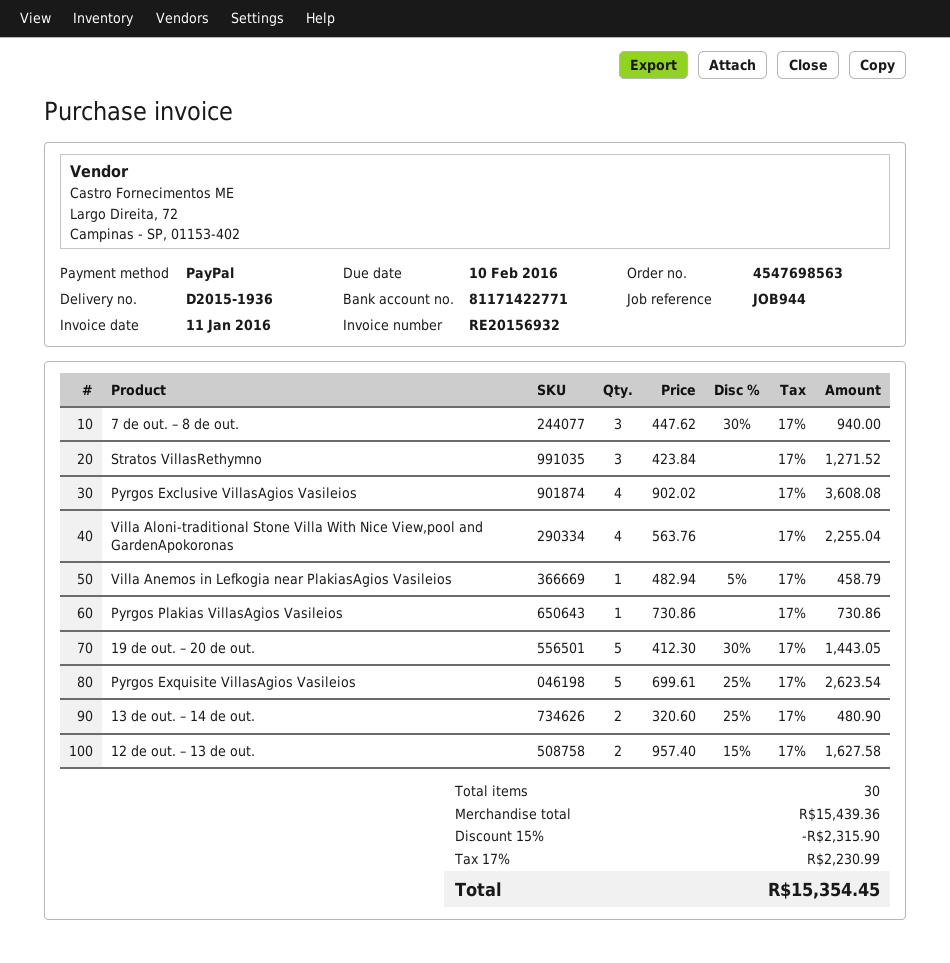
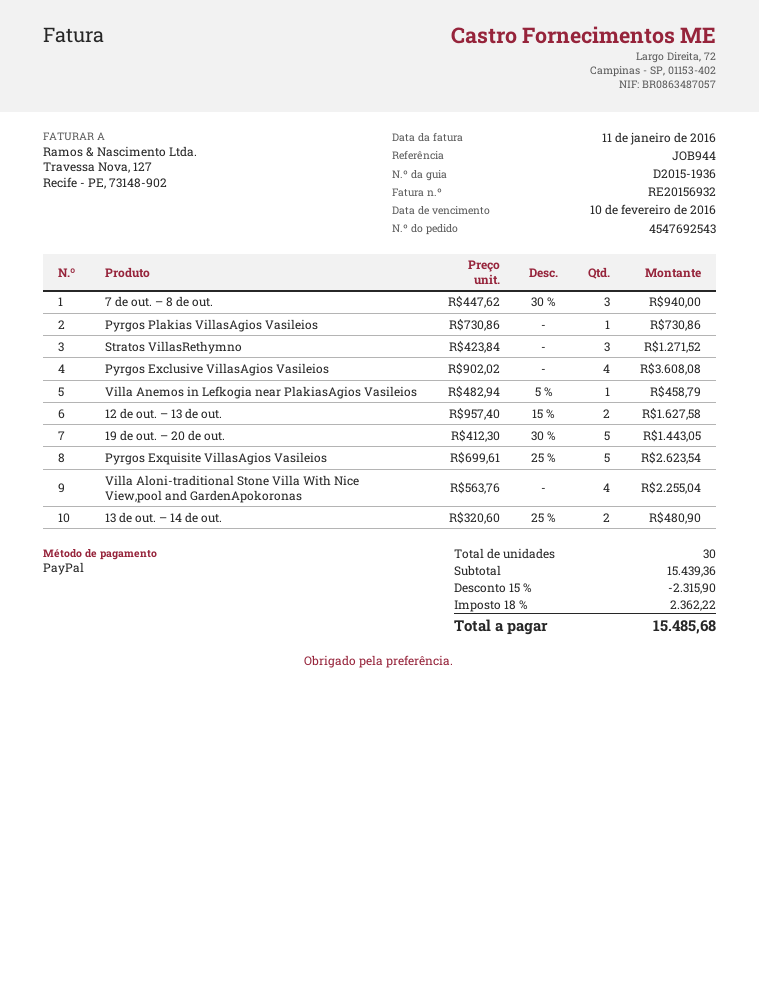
order number: 4547698563 -> 4547692543
tax: 17% = 2230.99 -> 18% = 2362.22
total: 15354.45 -> 15485.68

